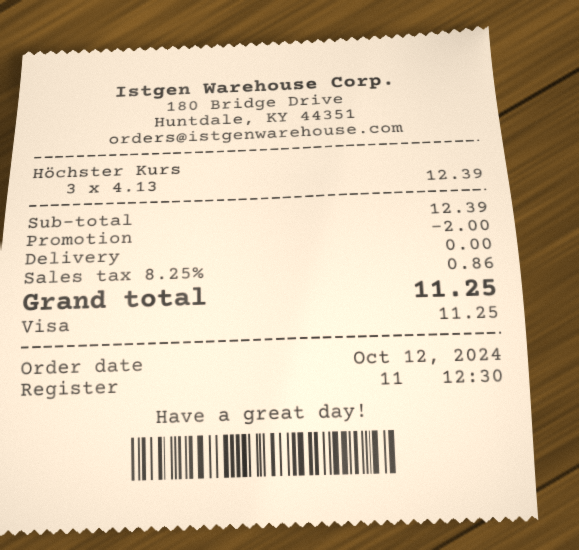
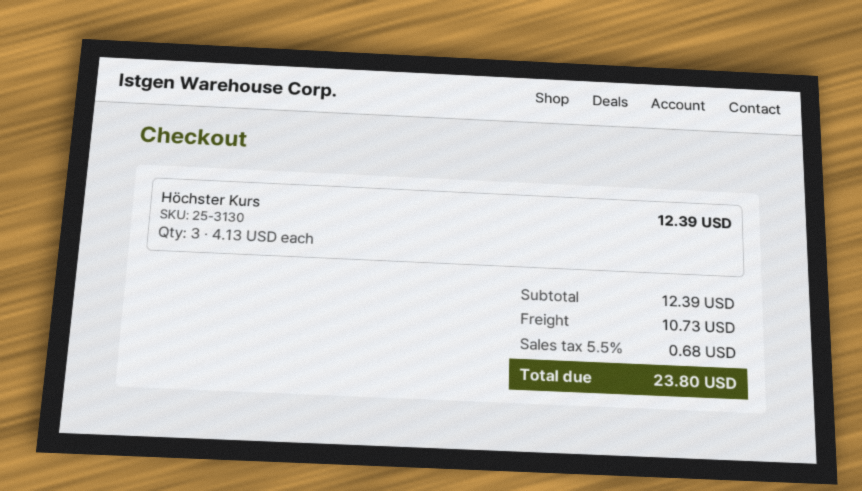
discount: 2.00 -> none
shipping: 0.00 -> 10.73
tax: 8.25% = 0.86 -> 5.5% = 0.68
total: 11.25 -> 23.80

